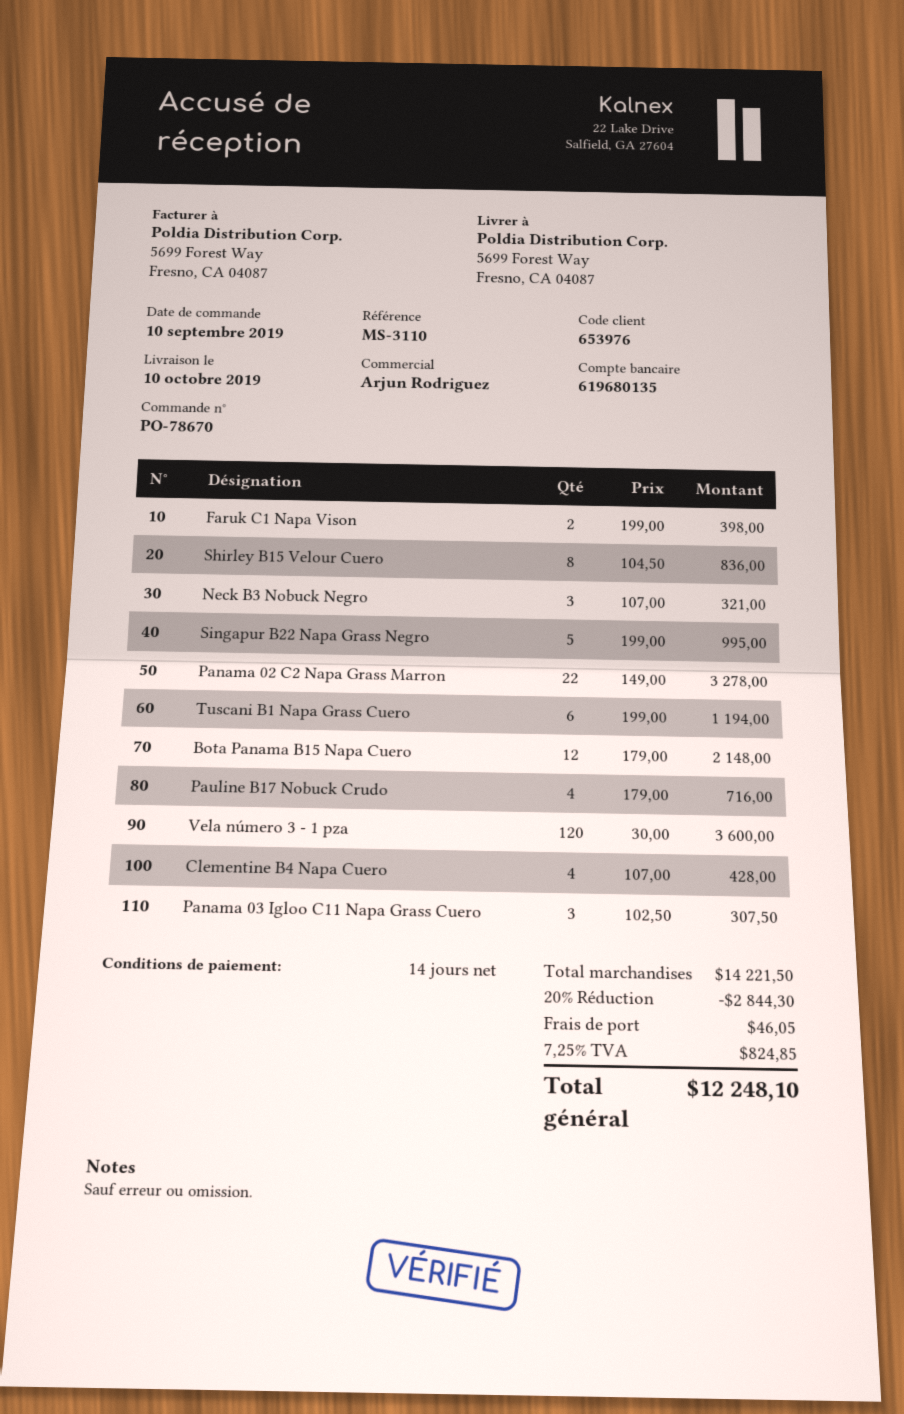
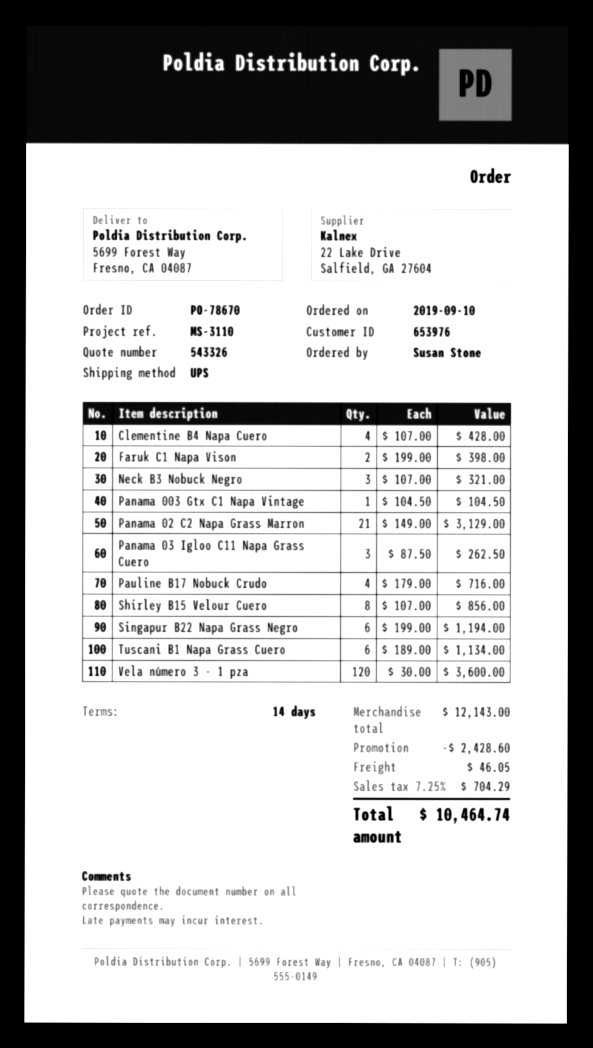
Shirley B15 Velour Cuero: 8 x 104.50 = 836.00 -> 8 x 107.00 = 856.00
Singapur B22 Napa Grass Negro: 5 x 199.00 = 995.00 -> 6 x 199.00 = 1194.00
Panama 02 C2 Napa Grass Marron: 22 x 149.00 = 3278.00 -> 21 x 149.00 = 3129.00
Tuscani B1 Napa Grass Cuero: 6 x 199.00 = 1194.00 -> 6 x 189.00 = 1134.00
Bota Panama B15 Napa Cuero: 12 x 179.00 = 2148.00 -> none
Panama 03 Igloo C11 Napa Grass Cuero: 3 x 102.50 = 307.50 -> 3 x 87.50 = 262.50
Panama 003 Gtx C1 Napa Vintage: none -> 1 x 104.50 = 104.50
subtotal: 14221.50 -> 12143.00
discount: 2844.30 -> 2428.60
tax: 7.25% = 824.85 -> 7.25% = 704.29
total: 12248.10 -> 10464.74

